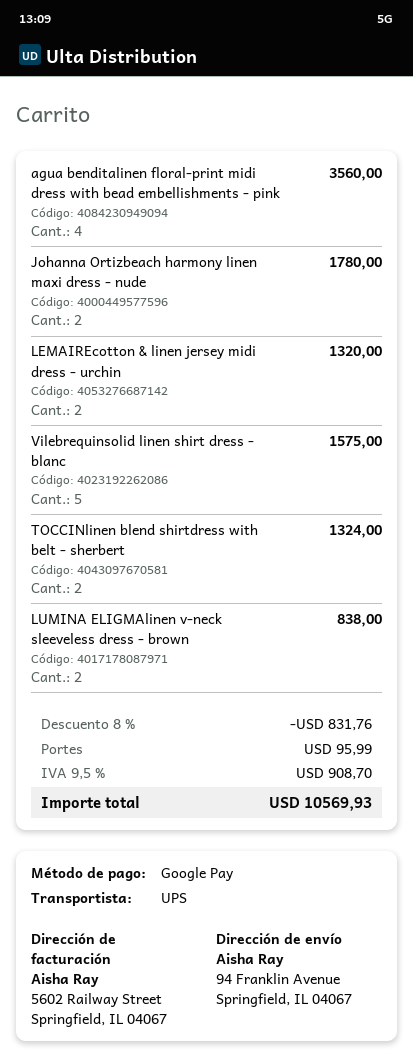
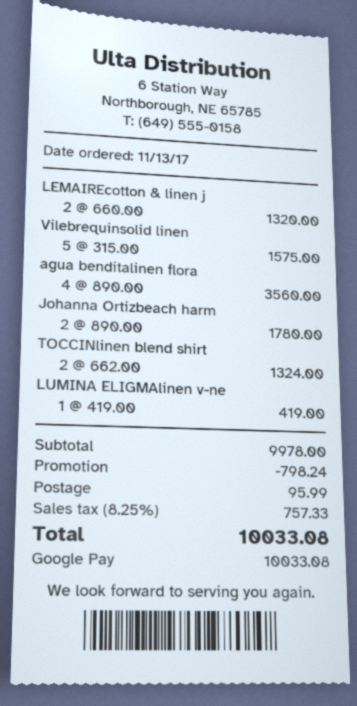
LUMINA ELIGMAlinen v-neck sleeveless dress - brown: 2 for 838.00 -> 1 for 419.00
discount: 831.76 -> 798.24
tax: 9.5% = 908.70 -> 8.25% = 757.33
total: 10569.93 -> 10033.08

